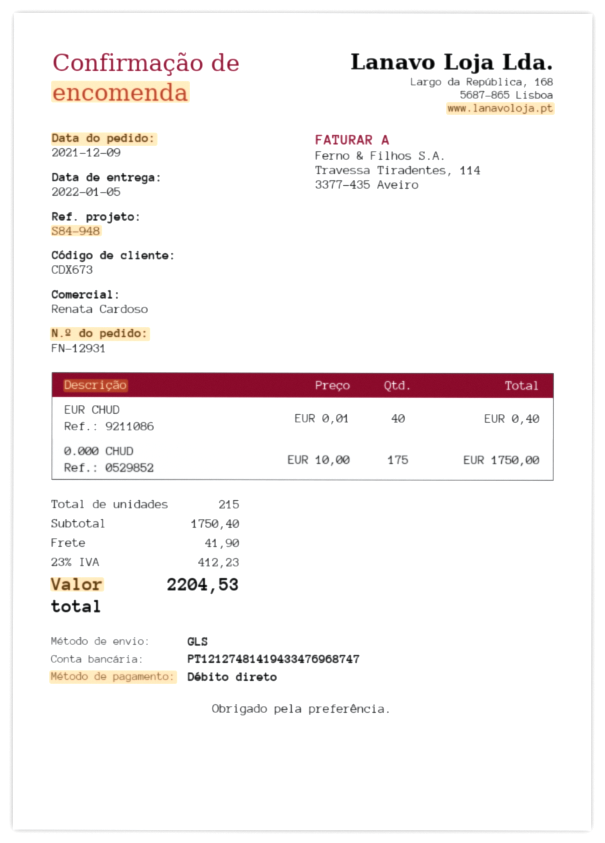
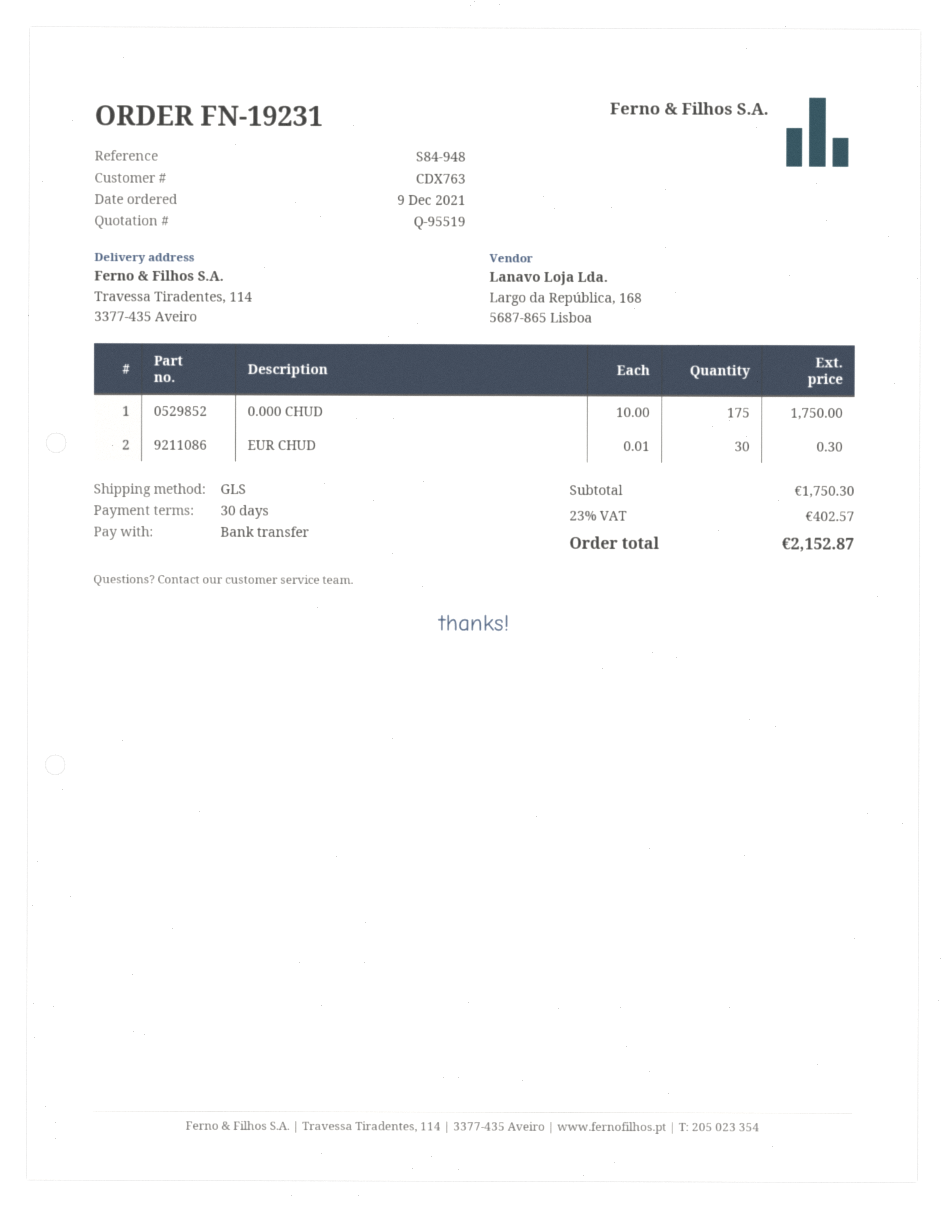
order number: FN-12931 -> FN-19231
customer number: CDX673 -> CDX763
payment method: direct debit -> bank transfer
EUR CHUD: 40 x 0.01 = 0.40 -> 30 x 0.01 = 0.30
subtotal: 1750.40 -> 1750.30
shipping: 41.90 -> none
tax: 23% = 412.23 -> 23% = 402.57
total: 2204.53 -> 2152.87

